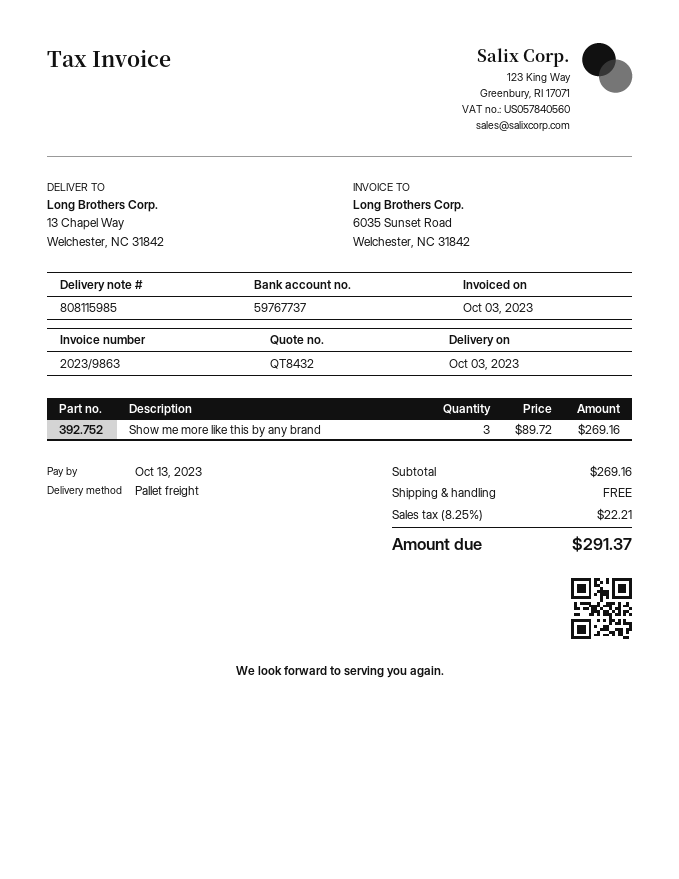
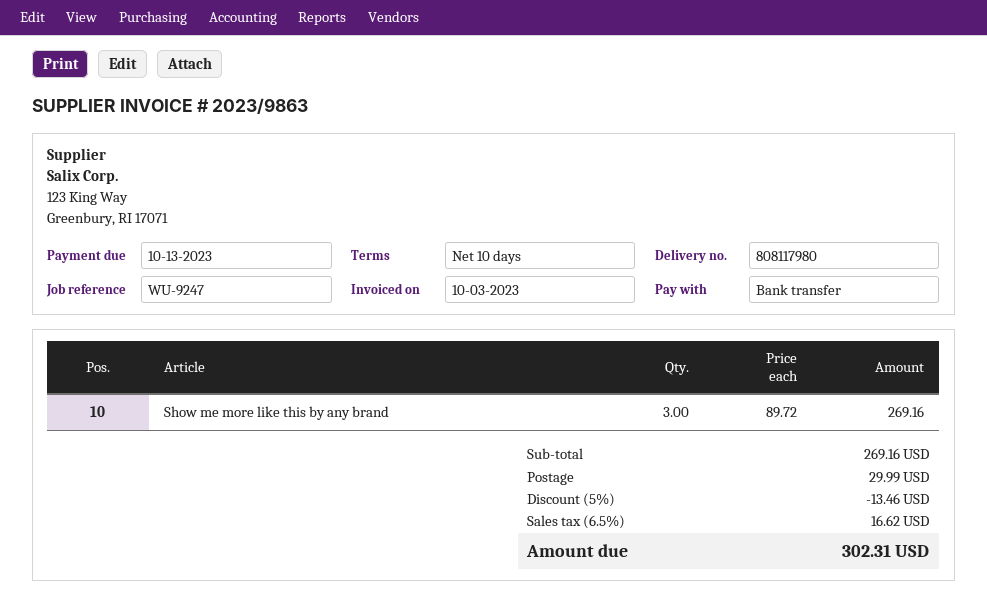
delivery note number: 808115985 -> 808117980
discount: none -> 5% = 13.46
shipping: 0.00 -> 29.99
tax: 8.25% = 22.21 -> 6.5% = 16.62
total: 291.37 -> 302.31

